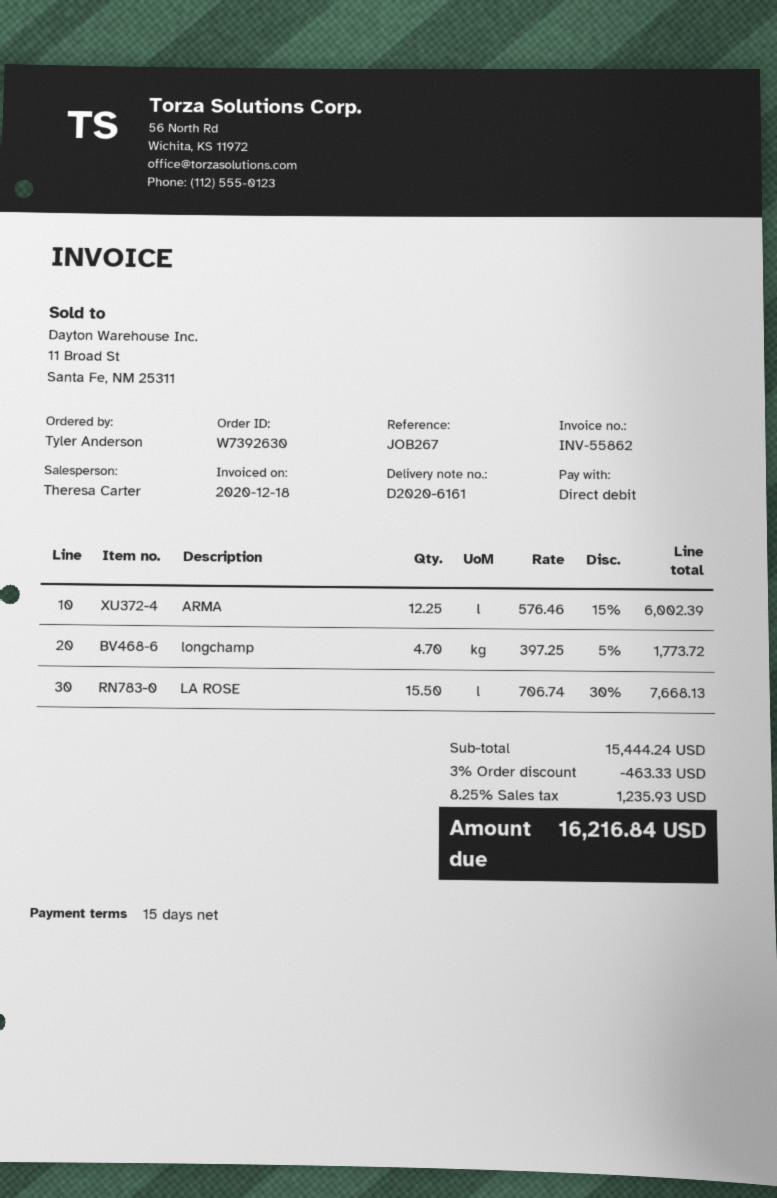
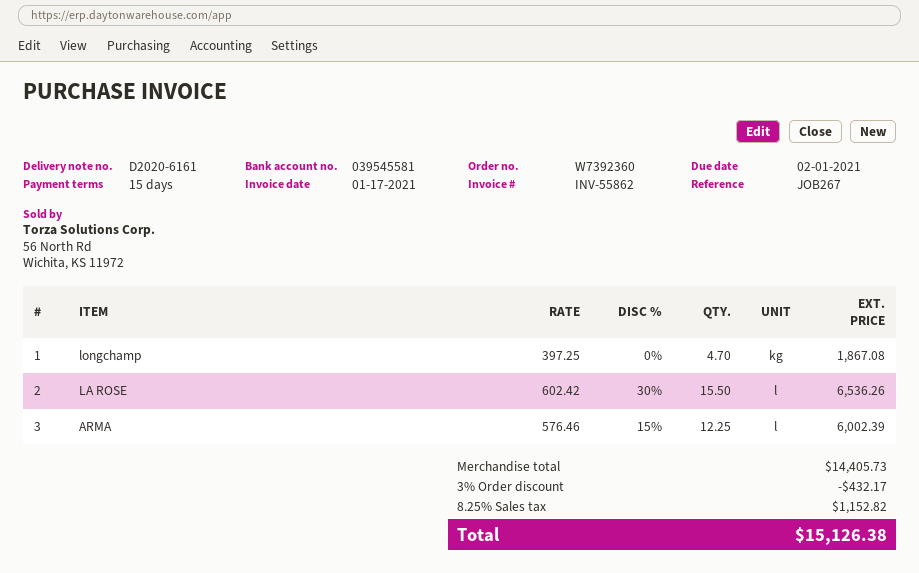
order number: W7392630 -> W7392360
invoice date: 2020-12-18 -> 2021-01-17
longchamp: 4.7 x 397.25 - 5% = 1773.72 -> 4.7 x 397.25 = 1867.08
LA ROSE: 15.5 x 706.74 - 30% = 7668.13 -> 15.5 x 602.42 - 30% = 6536.26
subtotal: 15444.24 -> 14405.73
discount: 3% = 463.33 -> 3% = 432.17
tax: 8.25% = 1235.93 -> 8.25% = 1152.82
total: 16216.84 -> 15126.38

